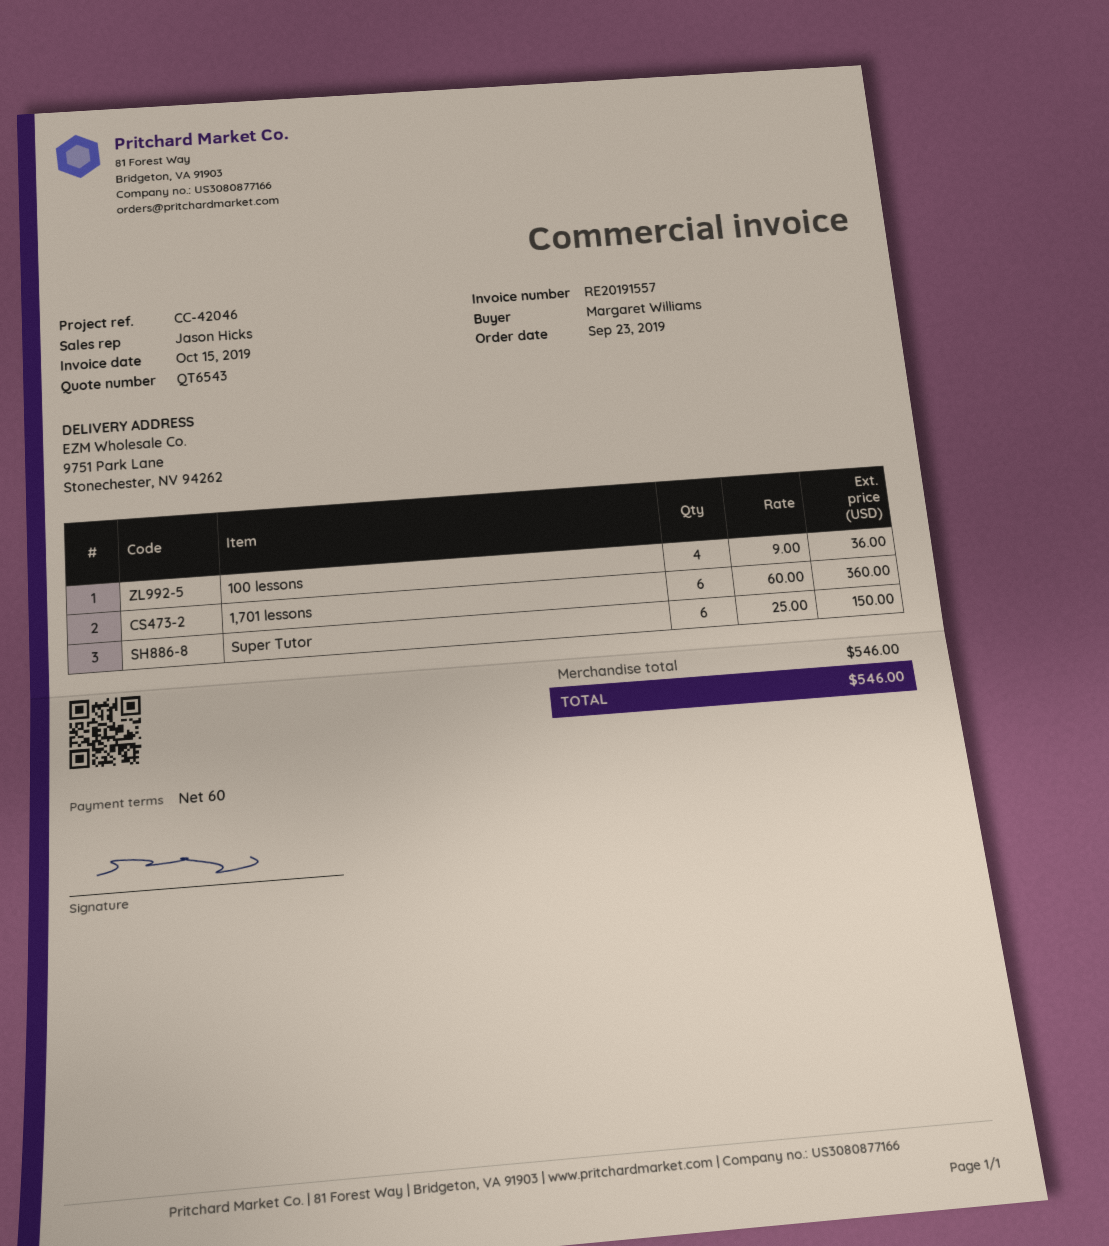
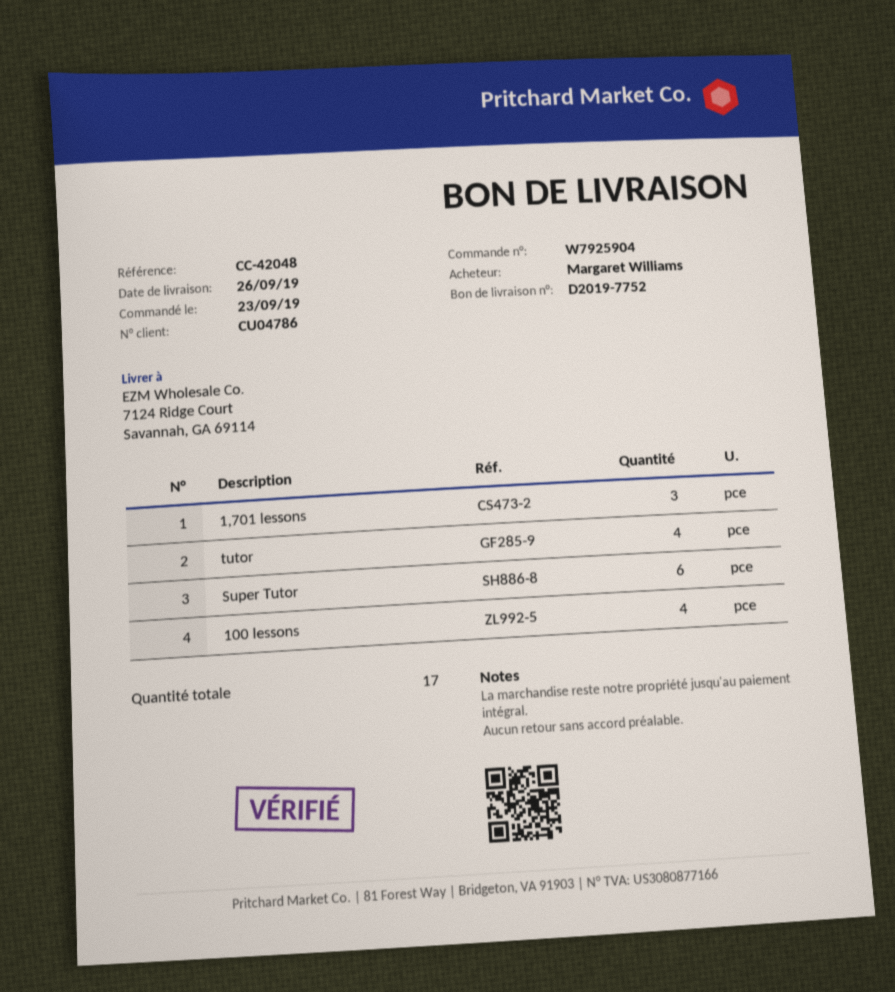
reference: CC-42046 -> CC-42048
ship to: 9751 Park Lane, Stonechester, NV 94262 -> 7124 Ridge Court, Savannah, GA 69114
1,701 lessons: 6 -> 3
tutor: none -> 4

